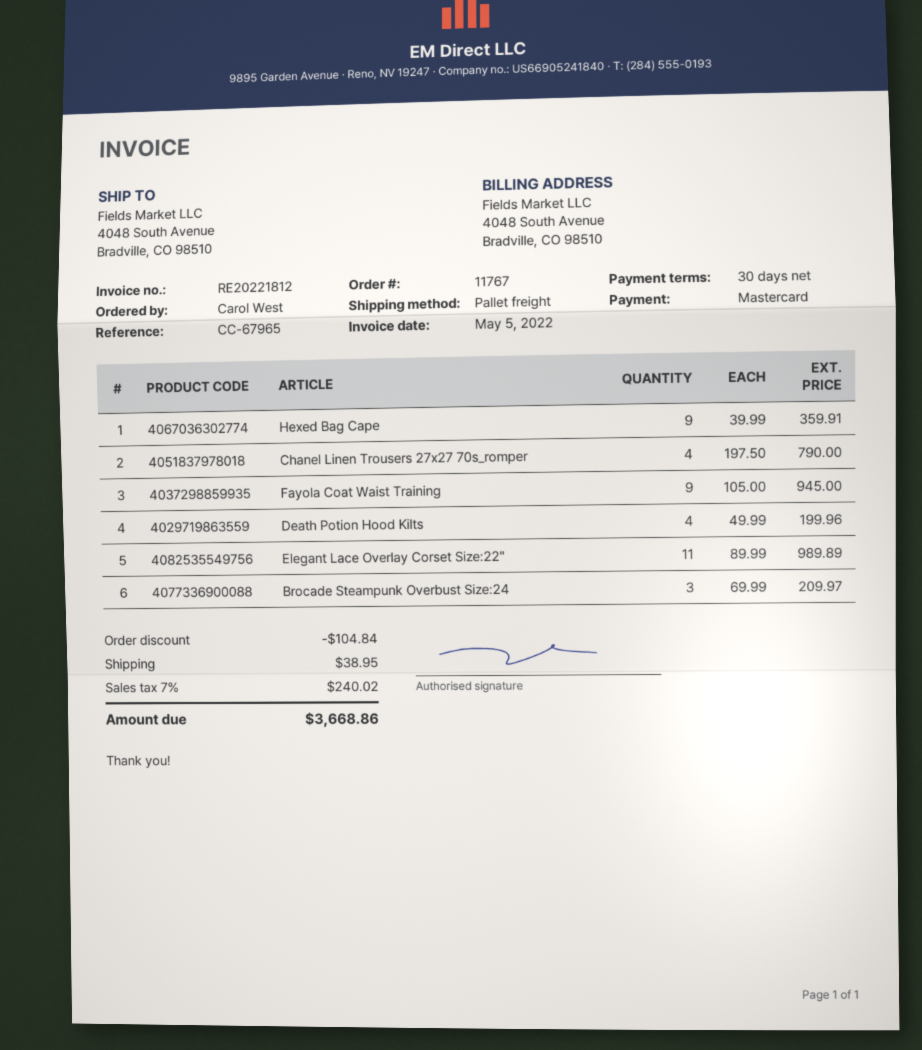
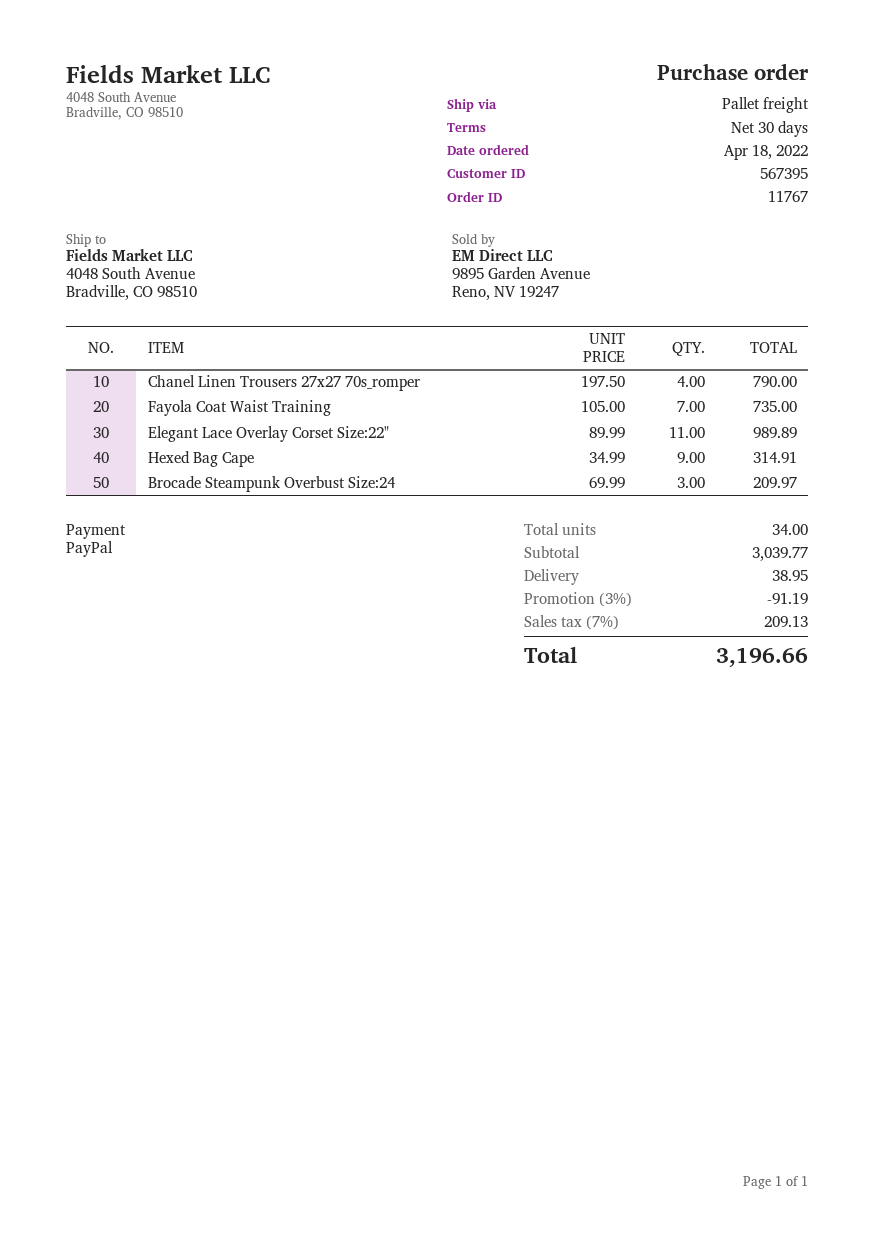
payment method: Mastercard -> PayPal
Hexed Bag Cape: 9 x 39.99 = 359.91 -> 9 x 34.99 = 314.91
Fayola Coat Waist Training: 9 x 105.00 = 945.00 -> 7 x 105.00 = 735.00
Death Potion Hood Kilts: 4 x 49.99 = 199.96 -> none
discount: 104.84 -> 91.19
tax: 7% = 240.02 -> 7% = 209.13
total: 3668.86 -> 3196.66

